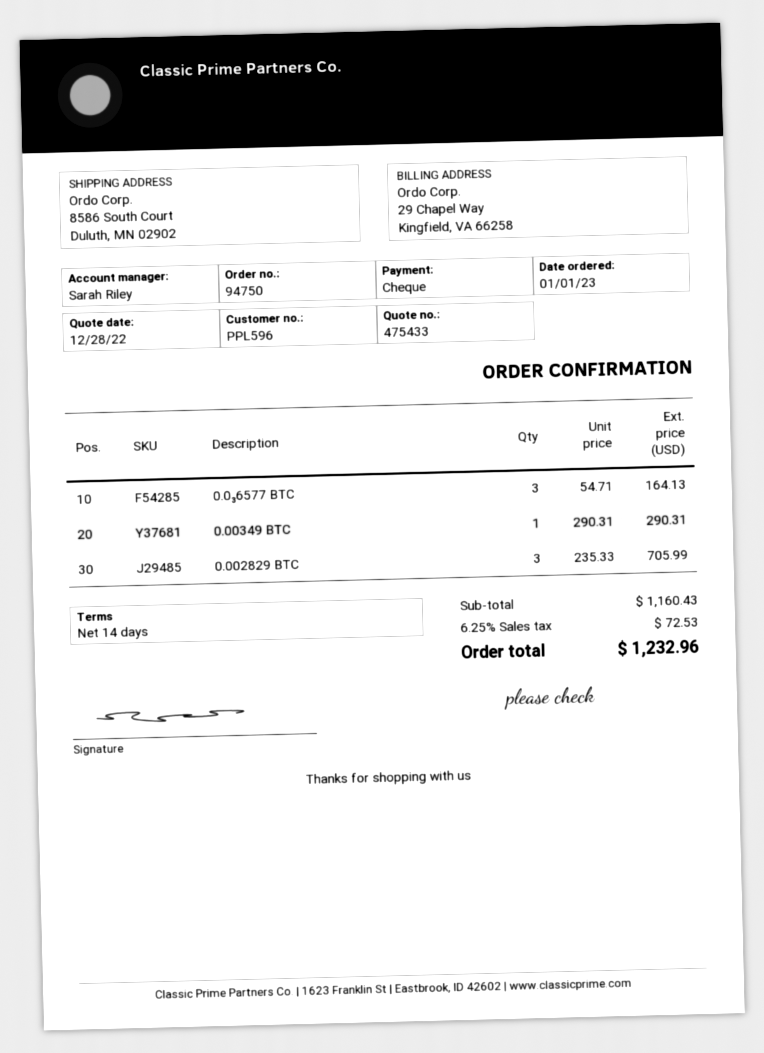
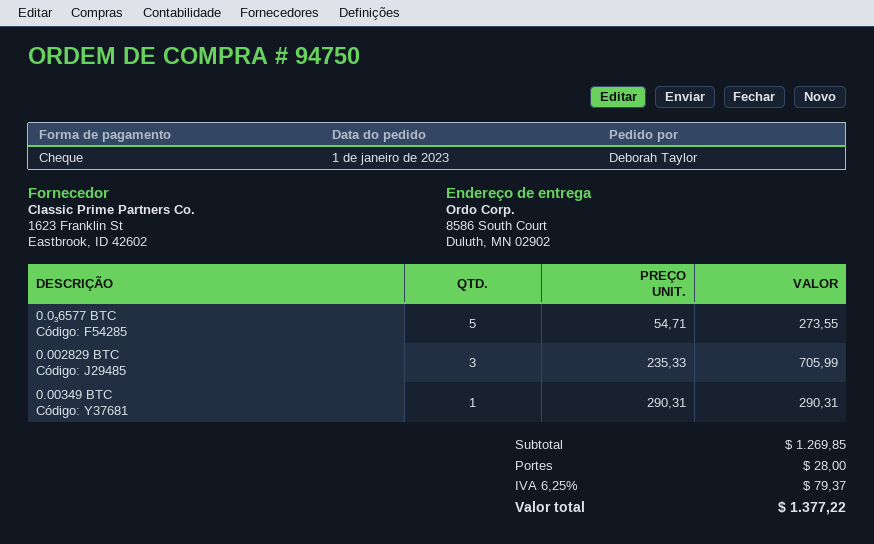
0.0₃6577 BTC: 3 x 54.71 = 164.13 -> 5 x 54.71 = 273.55
subtotal: 1160.43 -> 1269.85
shipping: none -> 28.00
tax: 6.25% = 72.53 -> 6.25% = 79.37
total: 1232.96 -> 1377.22

